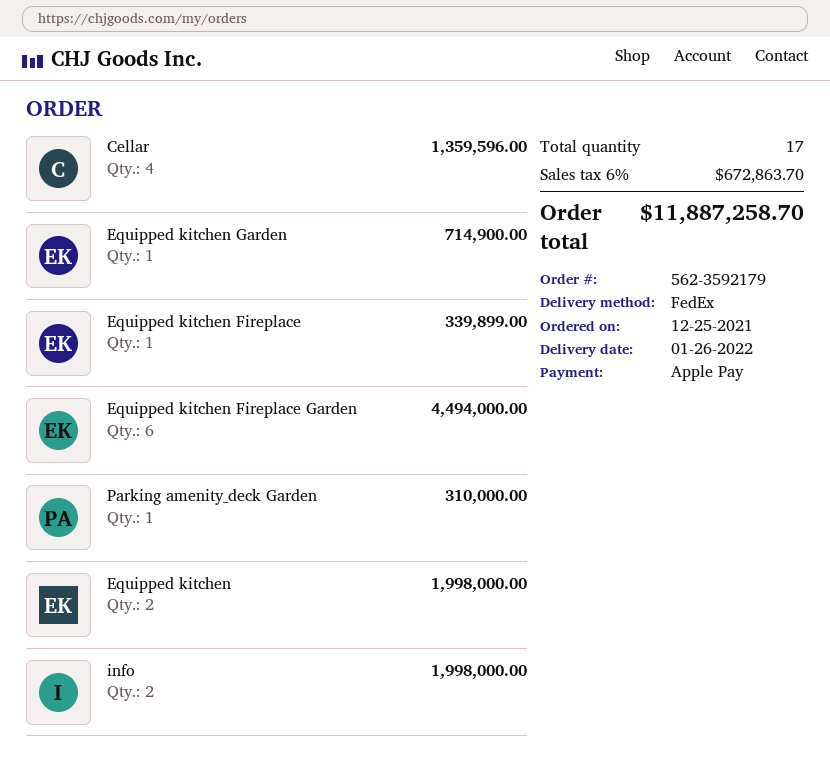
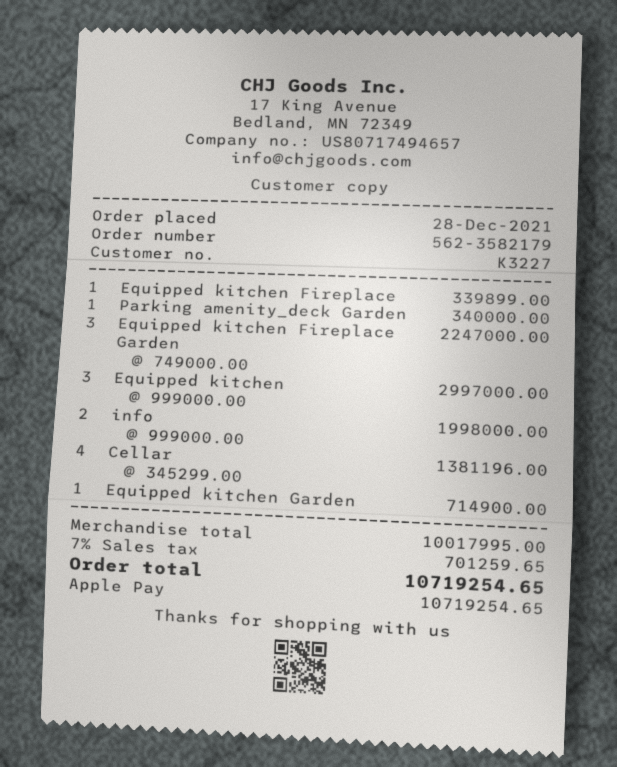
order number: 562-3592179 -> 562-3582179
order date: 2021-12-25 -> 2021-12-28
Cellar: 4 for 1359596.00 -> 4 for 1381196.00
Equipped kitchen Fireplace Garden: 6 for 4494000.00 -> 3 for 2247000.00
Parking amenity_deck Garden: 1 for 310000.00 -> 1 for 340000.00
Equipped kitchen: 2 for 1998000.00 -> 3 for 2997000.00
tax: 6% = 672863.70 -> 7% = 701259.65
total: 11887258.70 -> 10719254.65

